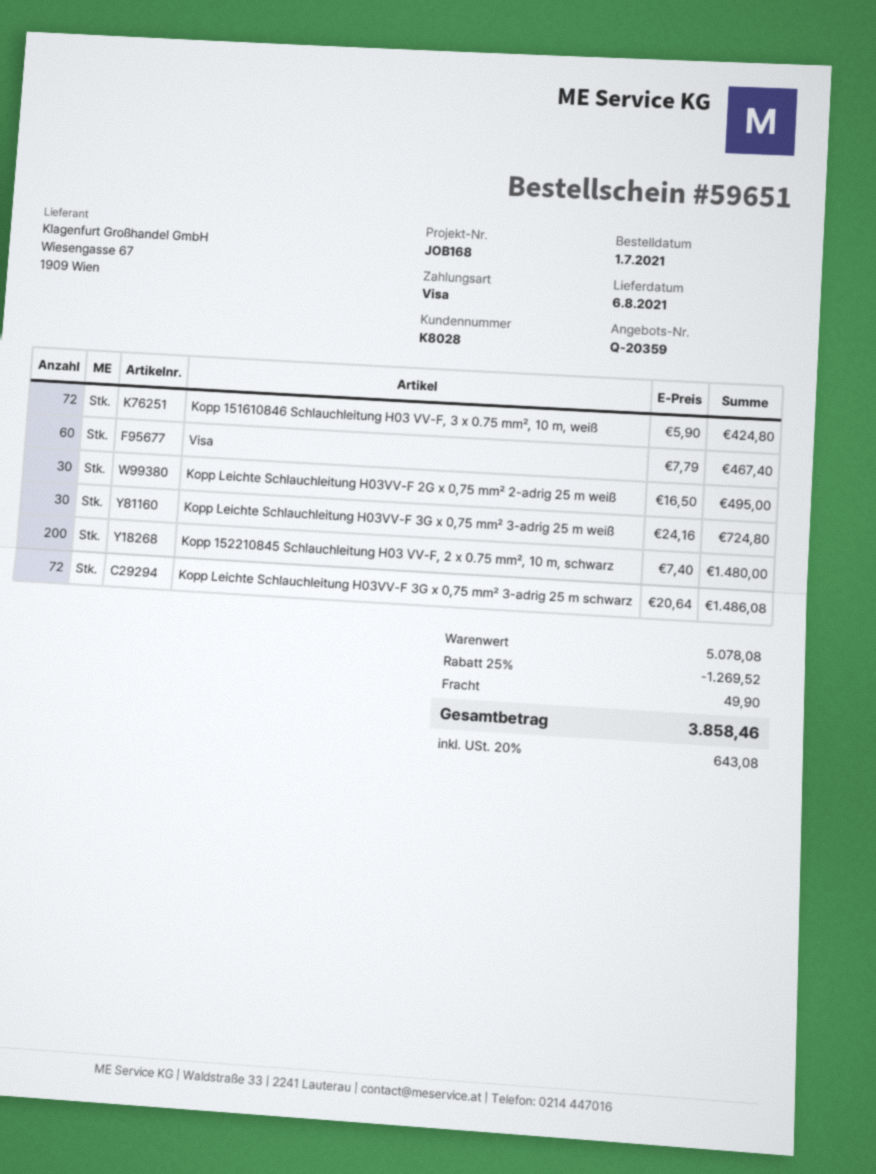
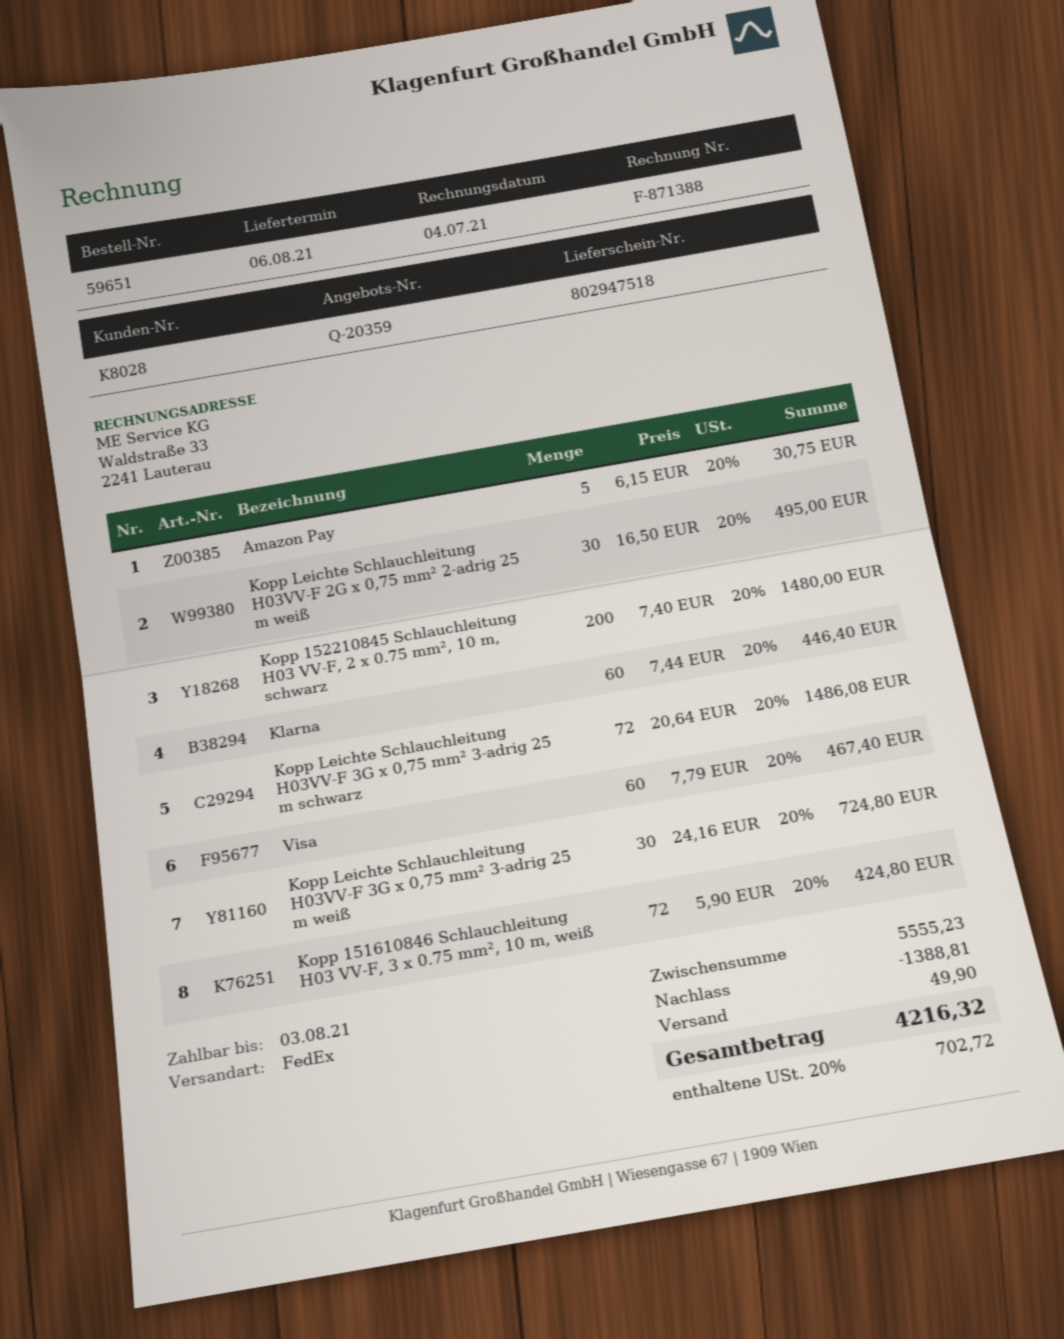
Amazon Pay: none -> 5 x 6.15 = 30.75
Klarna: none -> 60 x 7.44 = 446.40
subtotal: 5078.08 -> 5555.23
discount: 1269.52 -> 1388.81
tax: 20% = 643.08 -> 20% = 702.72
total: 3858.46 -> 4216.32

